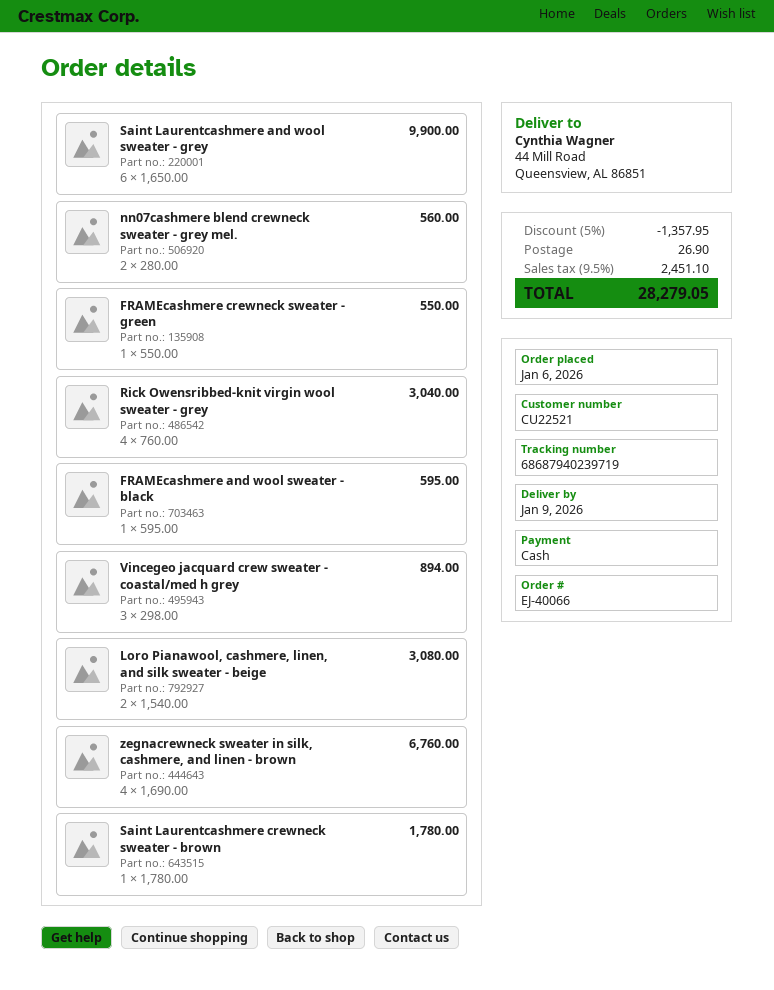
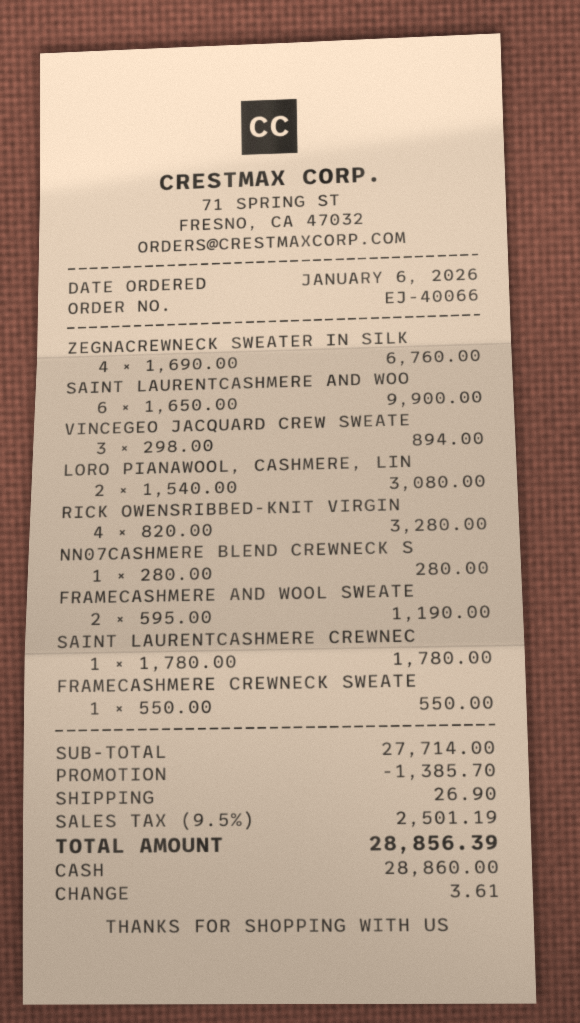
nn07cashmere blend crewneck sweater - grey mel.: 2 x 280.00 = 560.00 -> 1 x 280.00 = 280.00
Rick Owensribbed-knit virgin wool sweater - grey: 4 x 760.00 = 3040.00 -> 4 x 820.00 = 3280.00
FRAMEcashmere and wool sweater - black: 1 x 595.00 = 595.00 -> 2 x 595.00 = 1190.00
discount: 1357.95 -> 1385.70
tax: 9.5% = 2451.10 -> 9.5% = 2501.19
total: 28279.05 -> 28856.39

